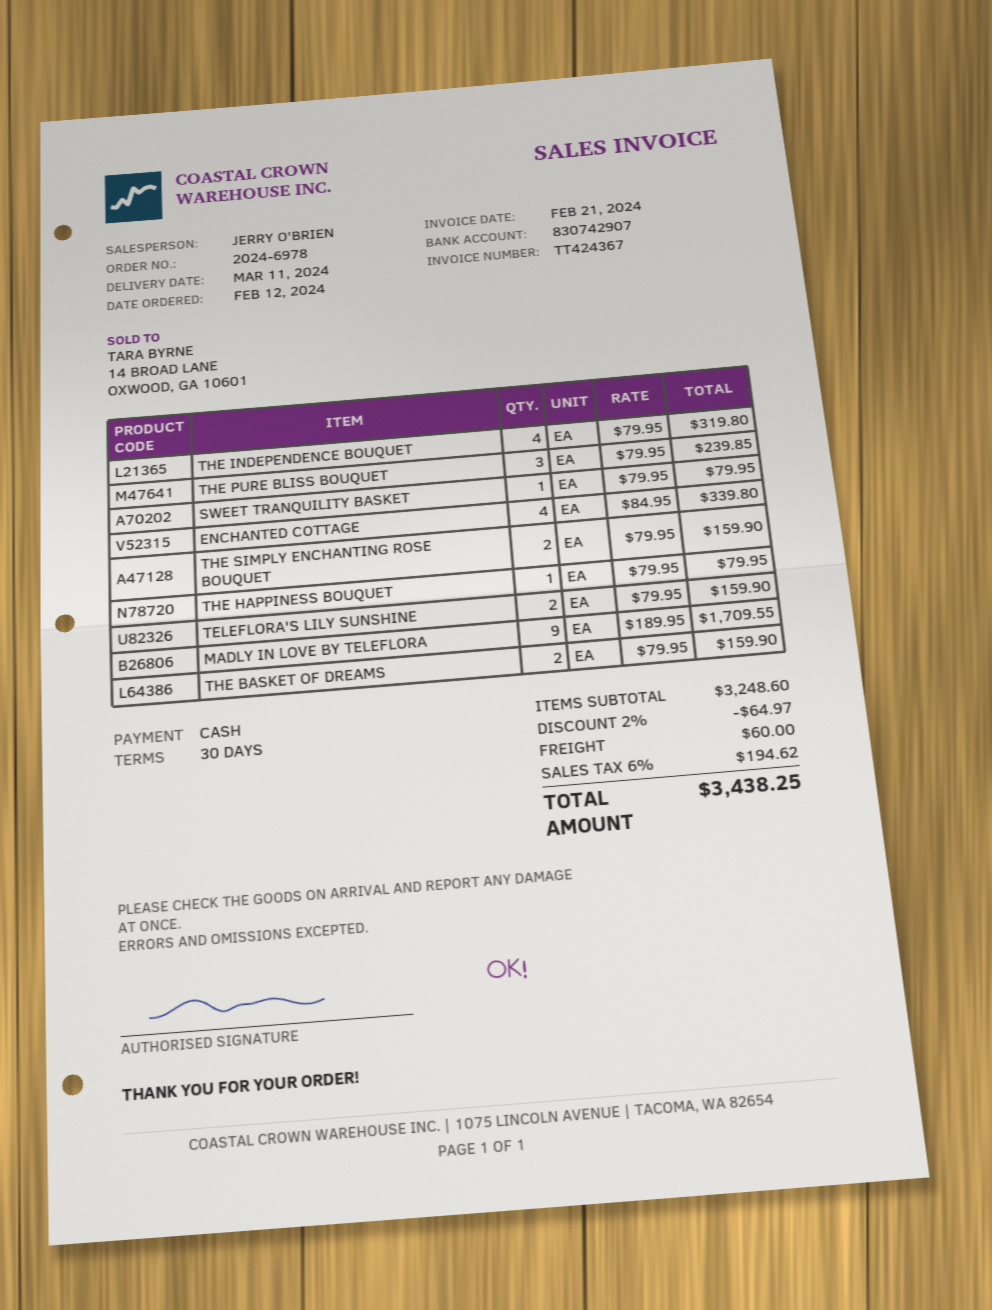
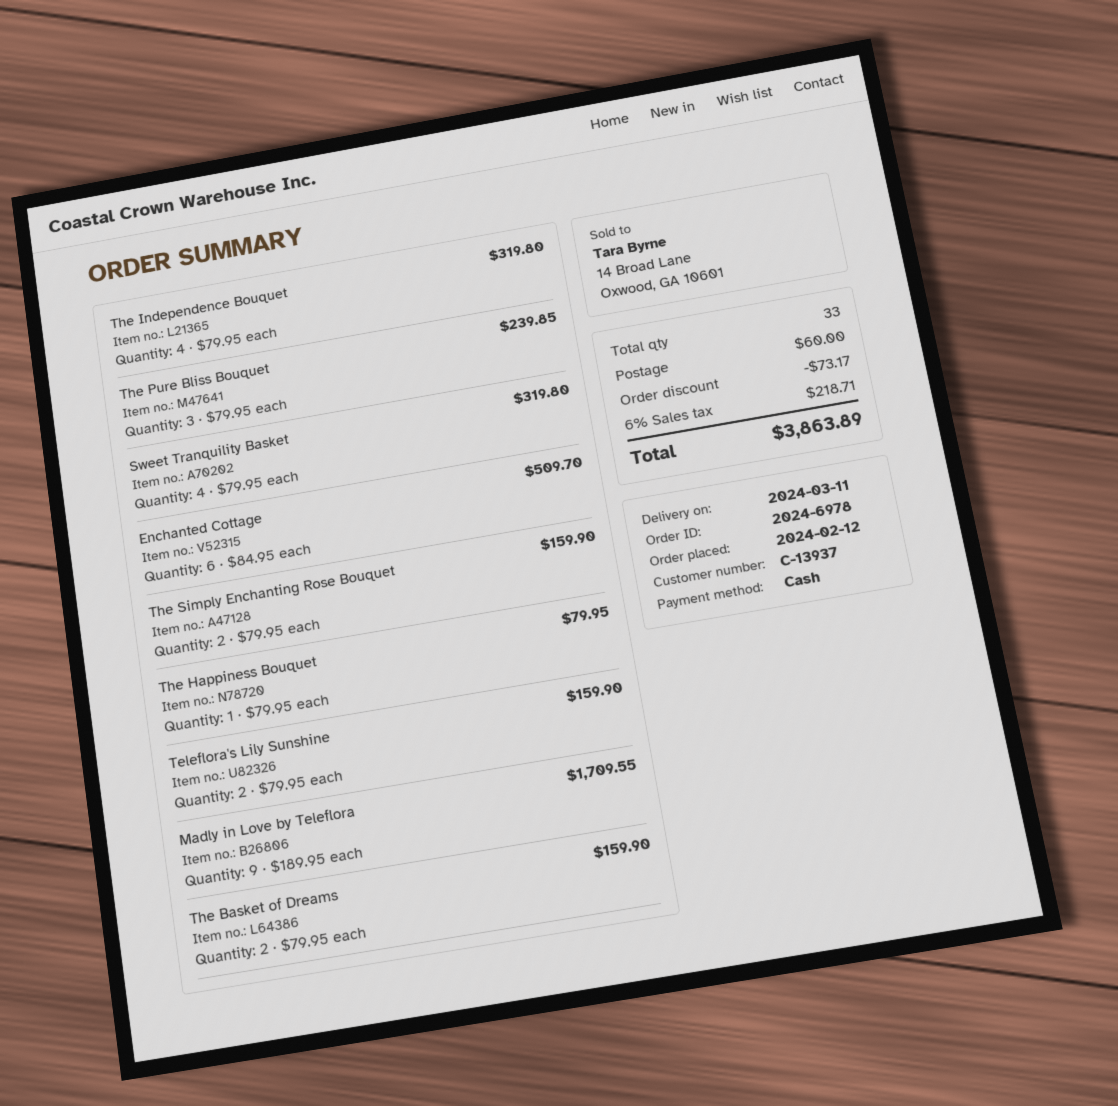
SWEET TRANQUILITY BASKET: 1 x 79.95 = 79.95 -> 4 x 79.95 = 319.80
ENCHANTED COTTAGE: 4 x 84.95 = 339.80 -> 6 x 84.95 = 509.70
discount: 64.97 -> 73.17
tax: 6% = 194.62 -> 6% = 218.71
total: 3438.25 -> 3863.89

